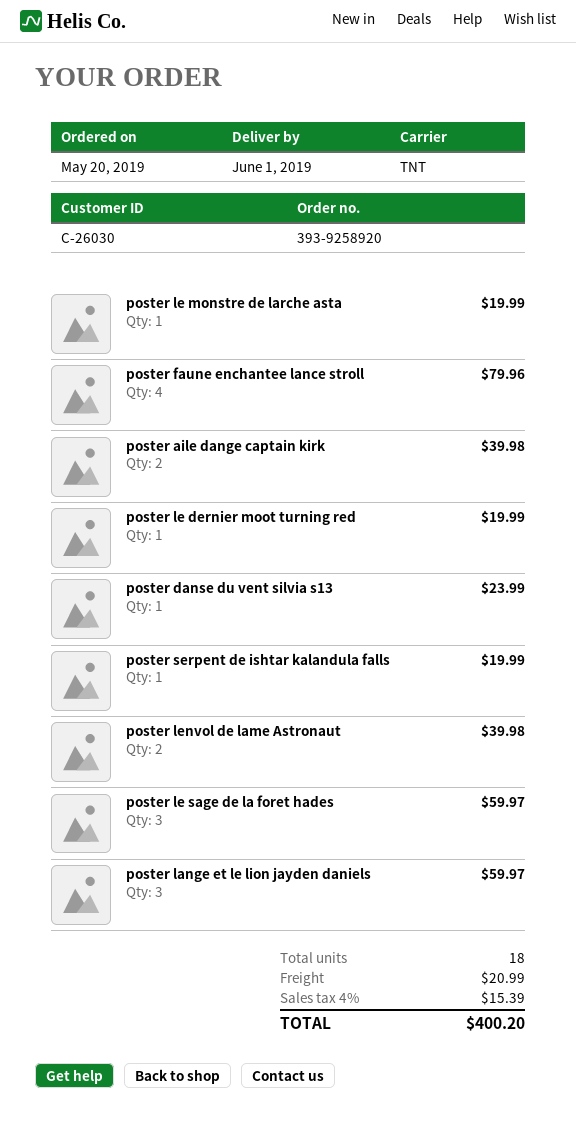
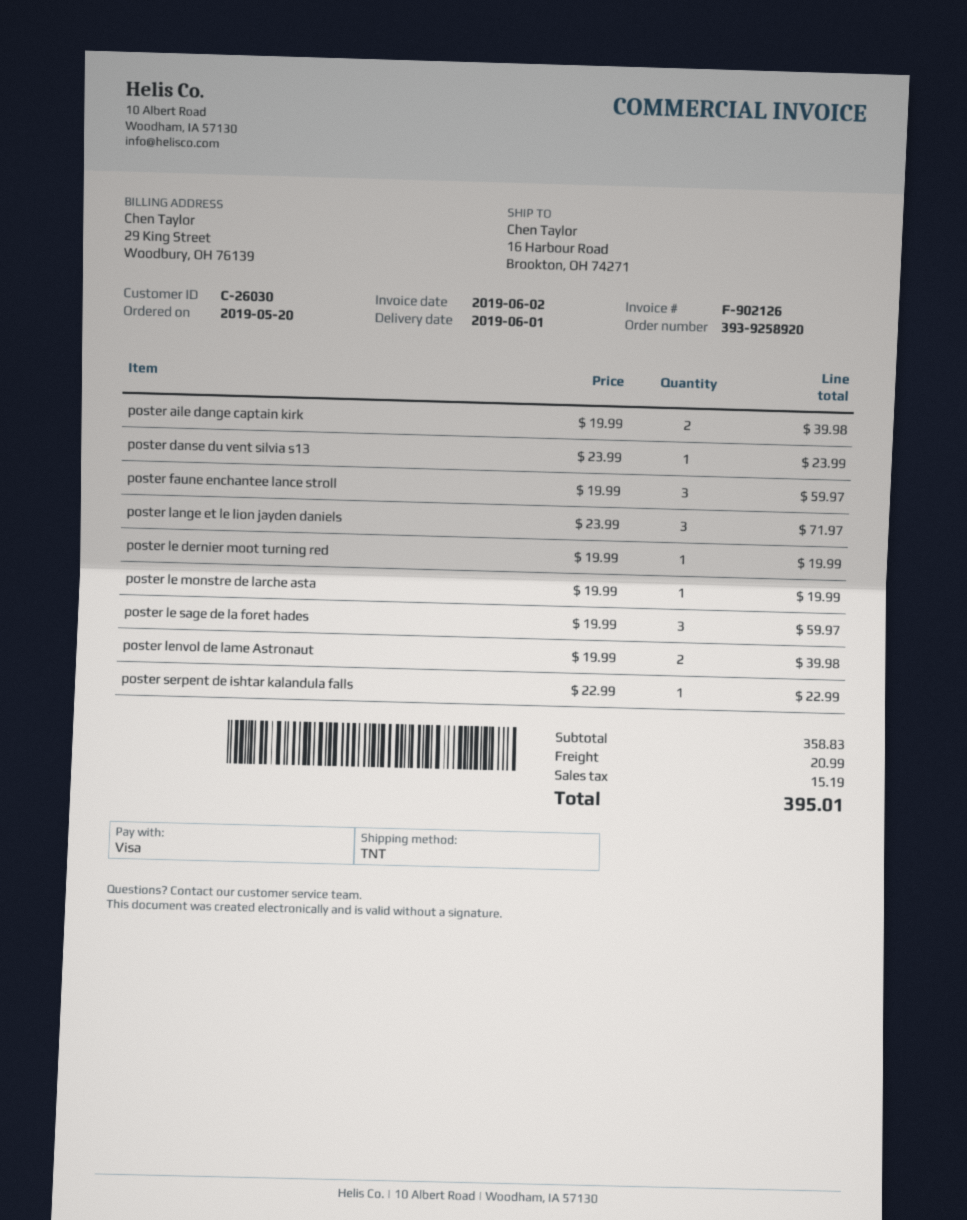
poster faune enchantee lance stroll: 4 for 79.96 -> 3 for 59.97
poster serpent de ishtar kalandula falls: 1 for 19.99 -> 1 for 22.99
poster lange et le lion jayden daniels: 3 for 59.97 -> 3 for 71.97
tax: 15.39 -> 15.19
total: 400.20 -> 395.01

